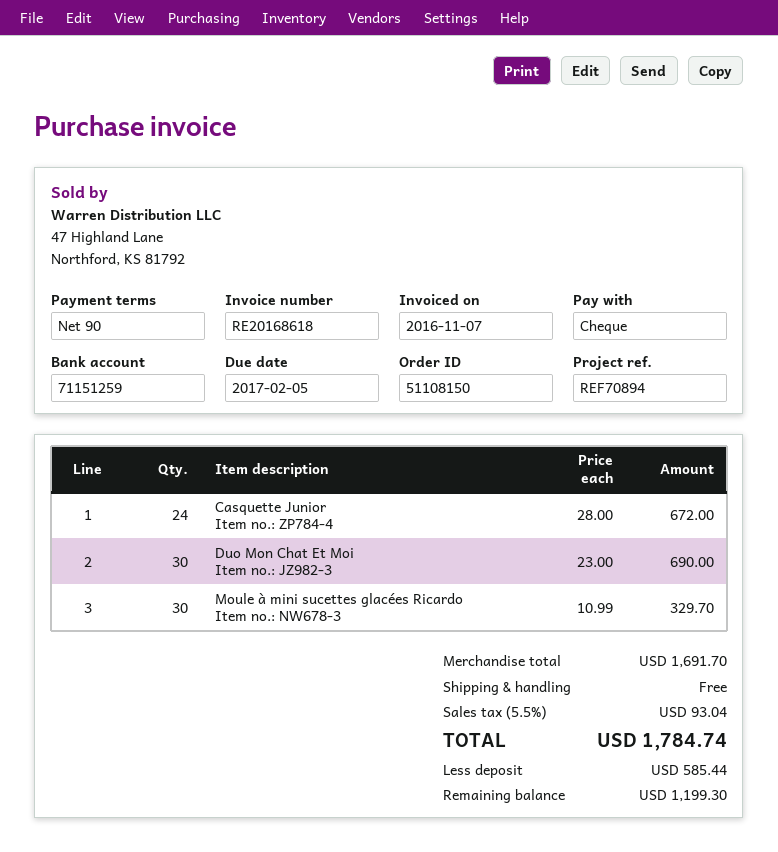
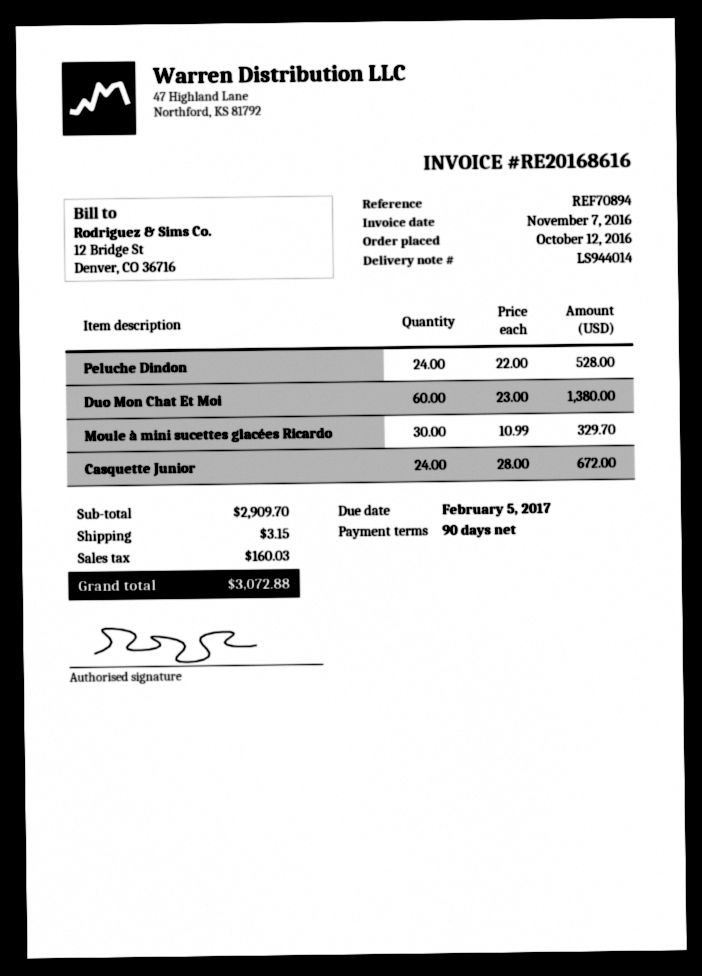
invoice number: RE20168618 -> RE20168616
Duo Mon Chat Et Moi: 30 x 23.00 = 690.00 -> 60 x 23.00 = 1380.00
Peluche Dindon: none -> 24 x 22.00 = 528.00
subtotal: 1691.70 -> 2909.70
shipping: 0.00 -> 3.15
tax: 93.04 -> 160.03
total: 1784.74 -> 3072.88

